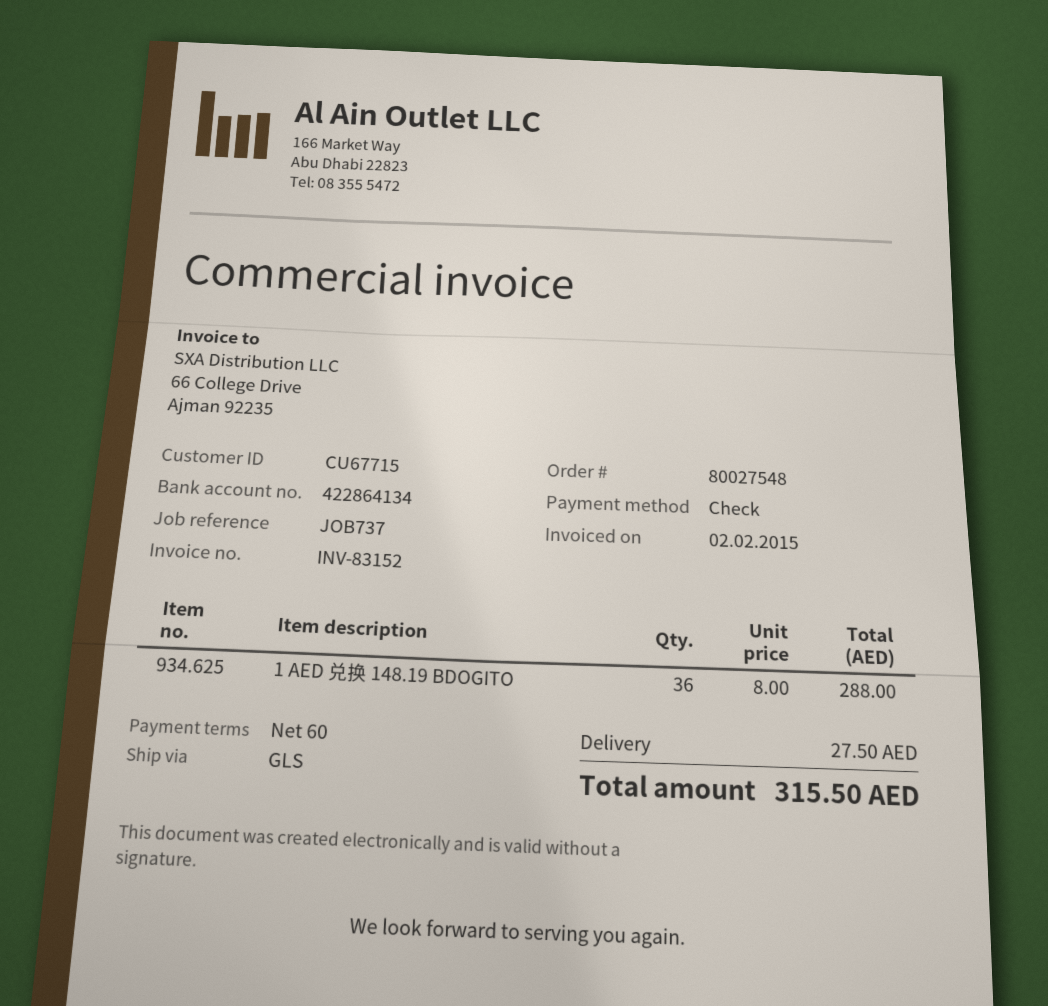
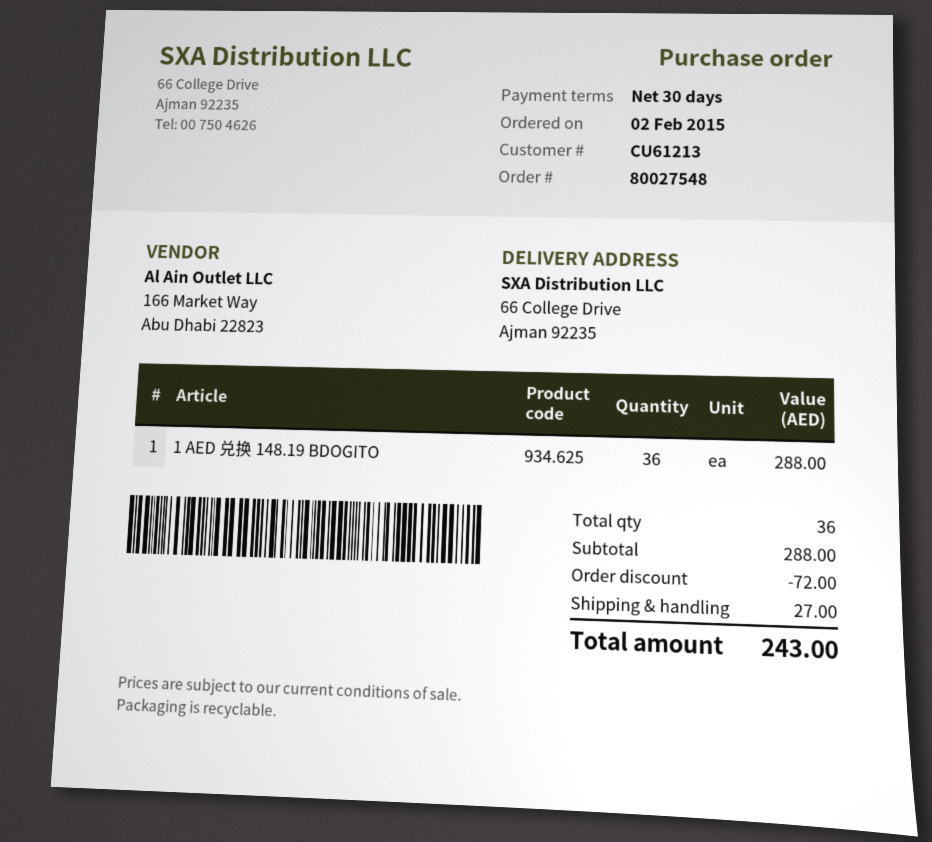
payment terms: 60 days -> 30 days
customer number: CU67715 -> CU61213
discount: none -> 72.00
shipping: 27.50 -> 27.00
total: 315.50 -> 243.00

